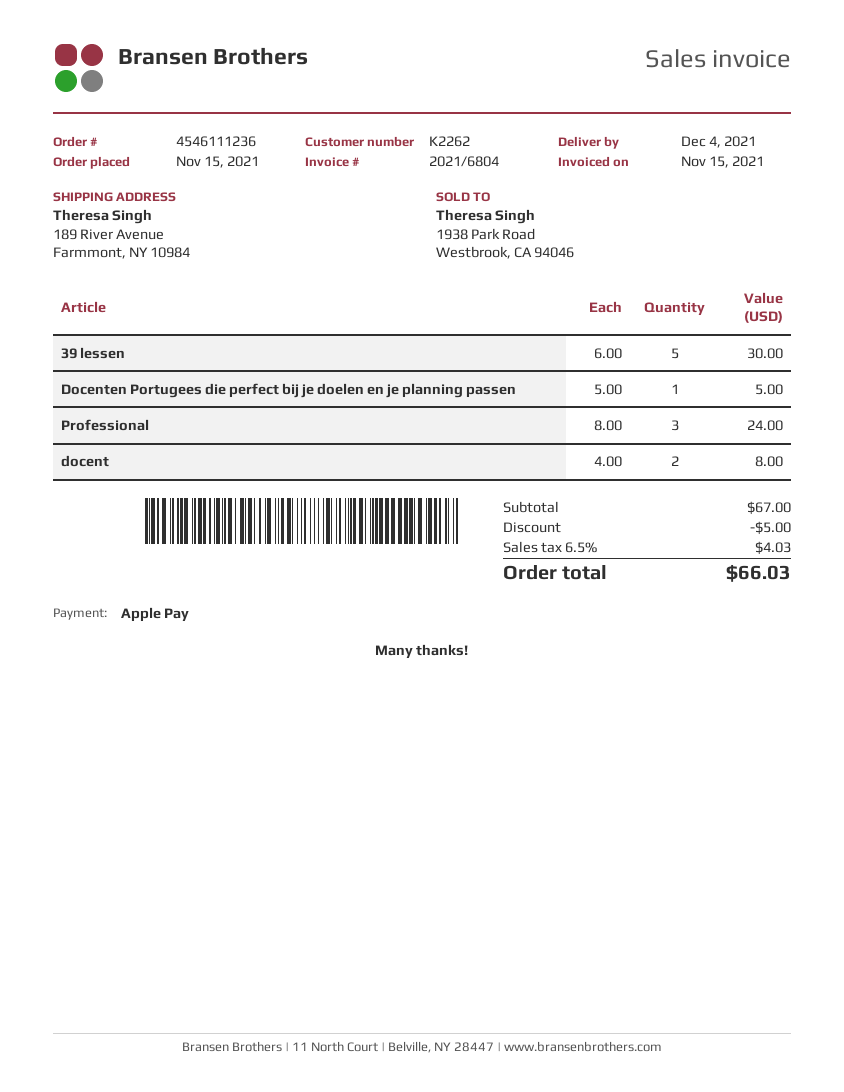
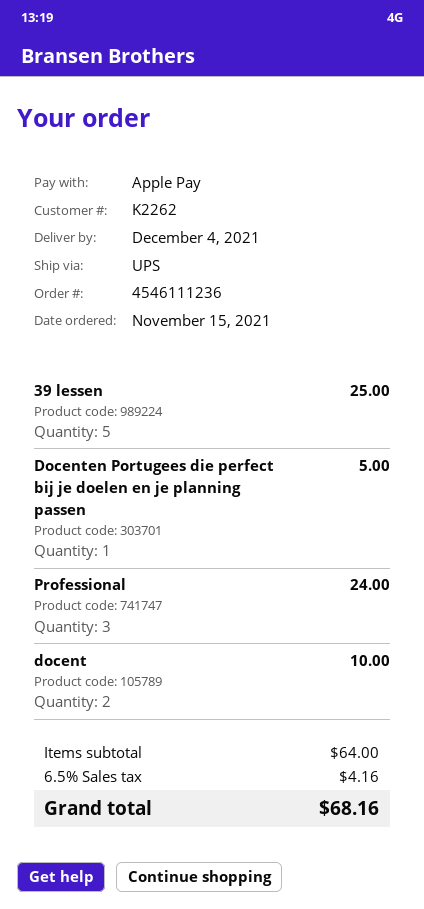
39 lessen: 5 for 30.00 -> 5 for 25.00
docent: 2 for 8.00 -> 2 for 10.00
subtotal: 67.00 -> 64.00
discount: 5.00 -> none
tax: 6.5% = 4.03 -> 6.5% = 4.16
total: 66.03 -> 68.16

